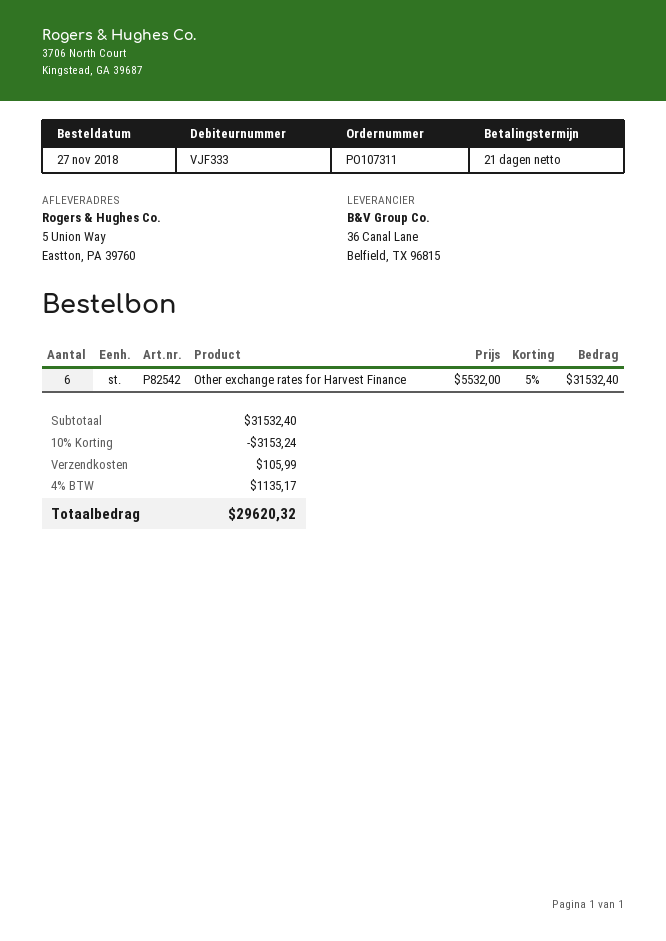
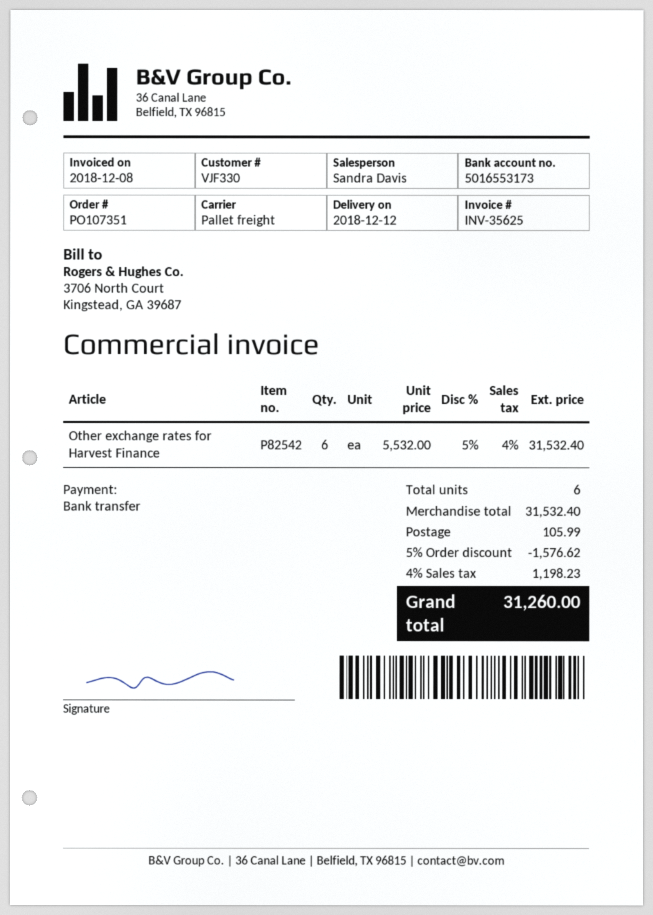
order number: PO107311 -> PO107351
customer number: VJF333 -> VJF330
discount: 10% = 3153.24 -> 5% = 1576.62
tax: 4% = 1135.17 -> 4% = 1198.23
total: 29620.32 -> 31260.00

